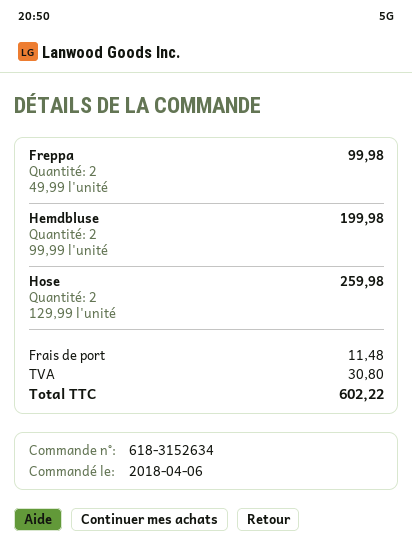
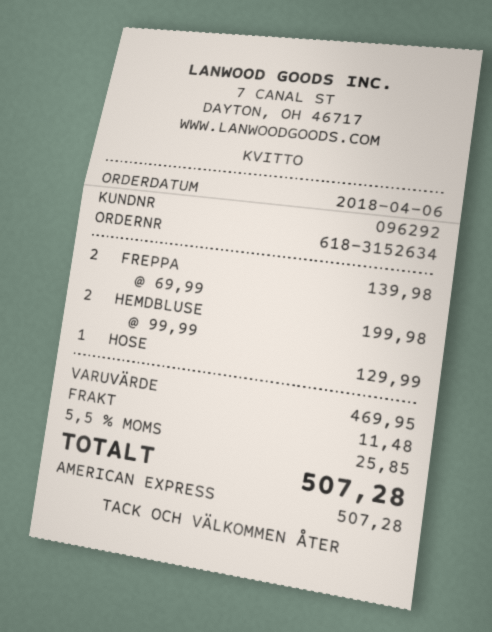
Freppa: 2 x 49.99 = 99.98 -> 2 x 69.99 = 139.98
Hose: 2 x 129.99 = 259.98 -> 1 x 129.99 = 129.99
tax: 30.80 -> 25.85
total: 602.22 -> 507.28

